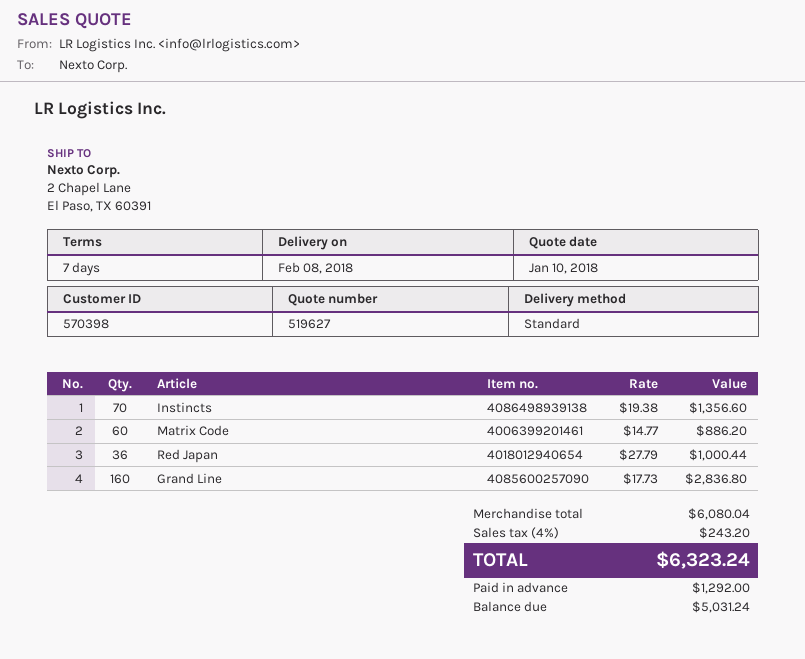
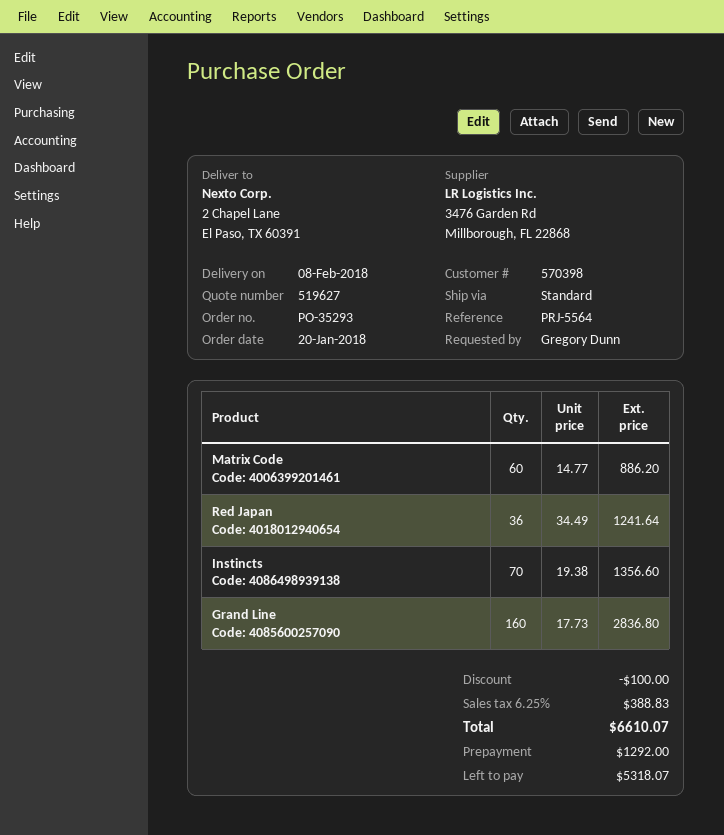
Red Japan: 36 x 27.79 = 1000.44 -> 36 x 34.49 = 1241.64
discount: none -> 100.00
tax: 4% = 243.20 -> 6.25% = 388.83
total: 6323.24 -> 6610.07
balance: 5031.24 -> 5318.07

